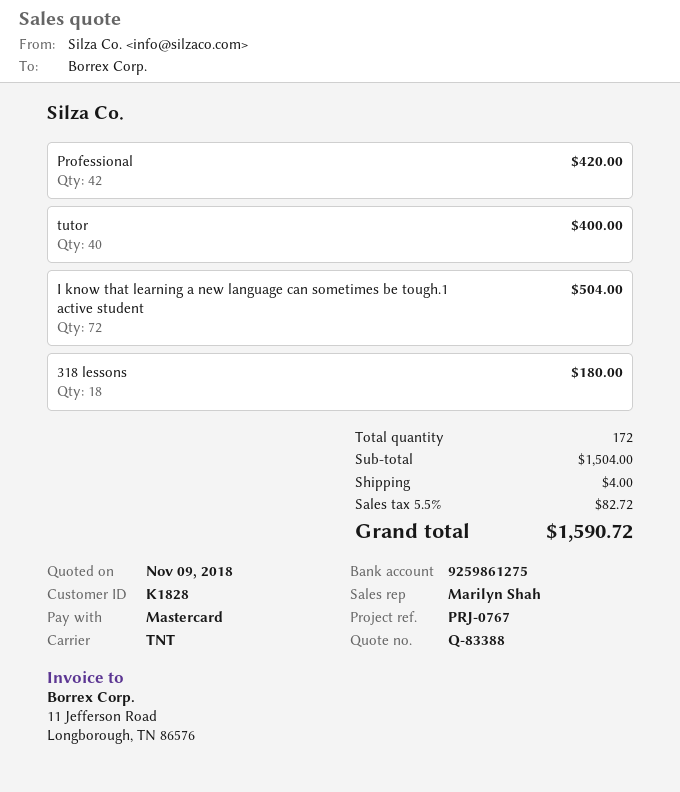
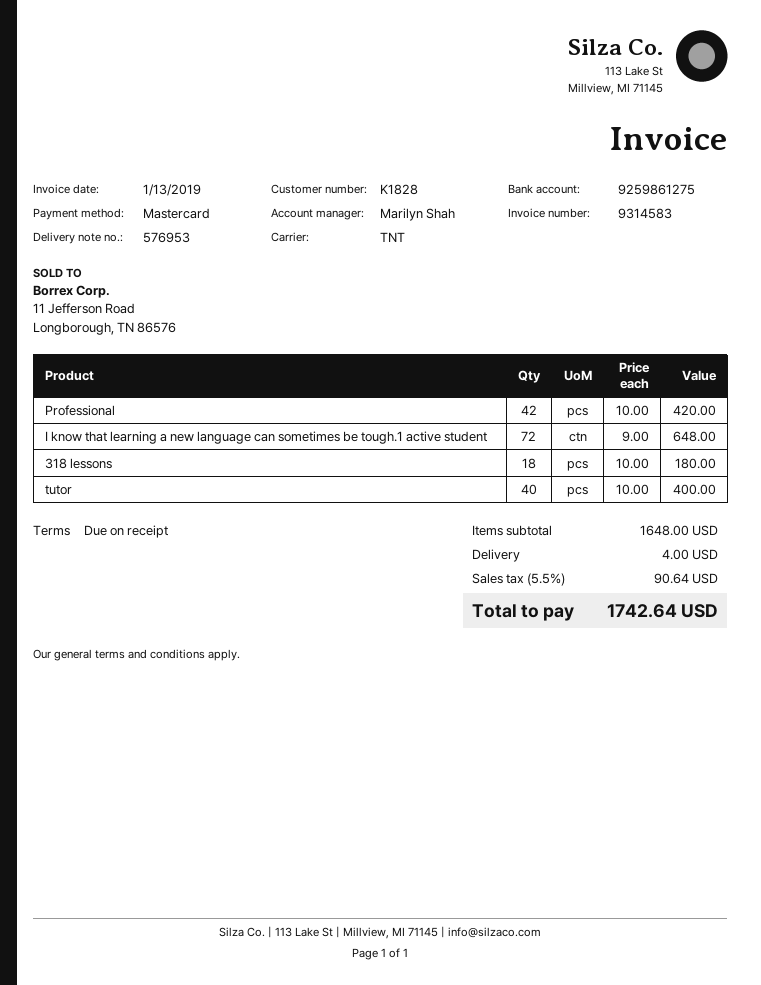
I know that learning a new language can sometimes be tough.1 active student: 72 for 504.00 -> 72 for 648.00
subtotal: 1504.00 -> 1648.00
tax: 5.5% = 82.72 -> 5.5% = 90.64
total: 1590.72 -> 1742.64

